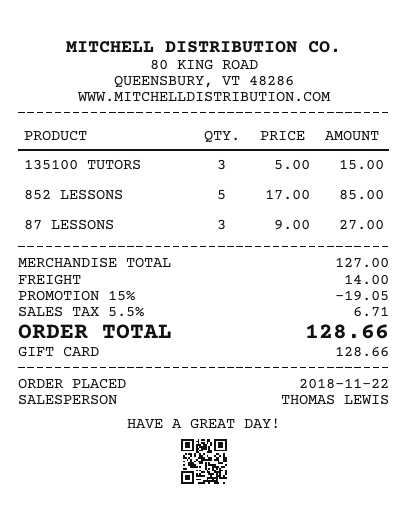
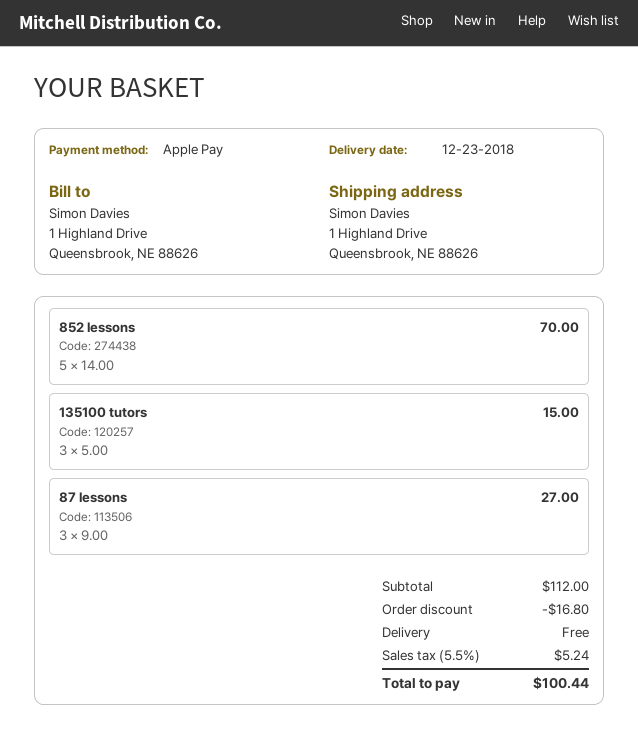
payment method: gift card -> Apple Pay
852 LESSONS: 5 x 17.00 = 85.00 -> 5 x 14.00 = 70.00
subtotal: 127.00 -> 112.00
discount: 19.05 -> 16.80
shipping: 14.00 -> 0.00
tax: 5.5% = 6.71 -> 5.5% = 5.24
total: 128.66 -> 100.44

